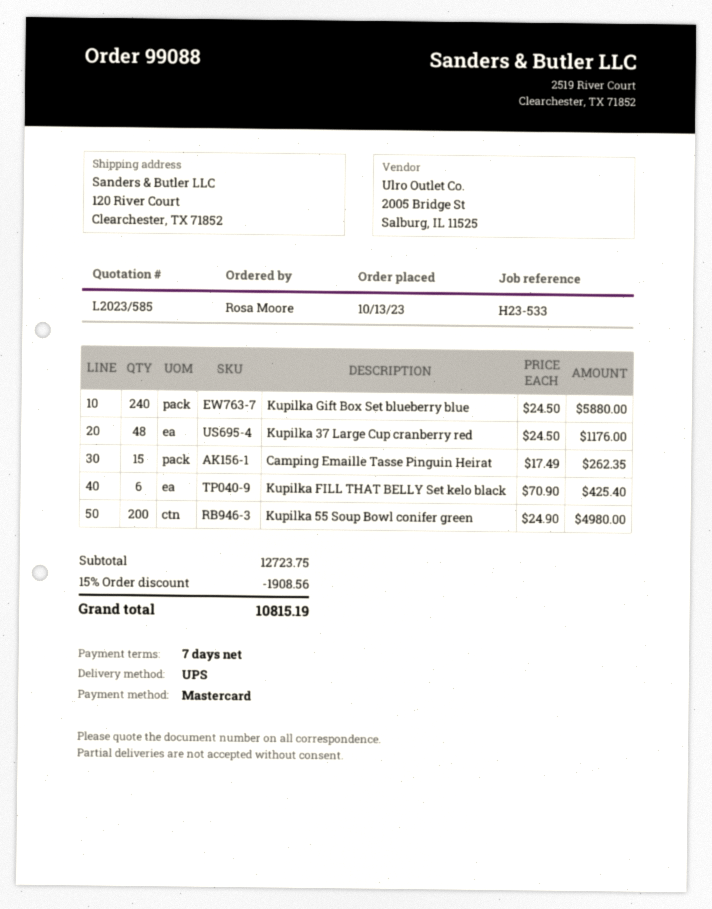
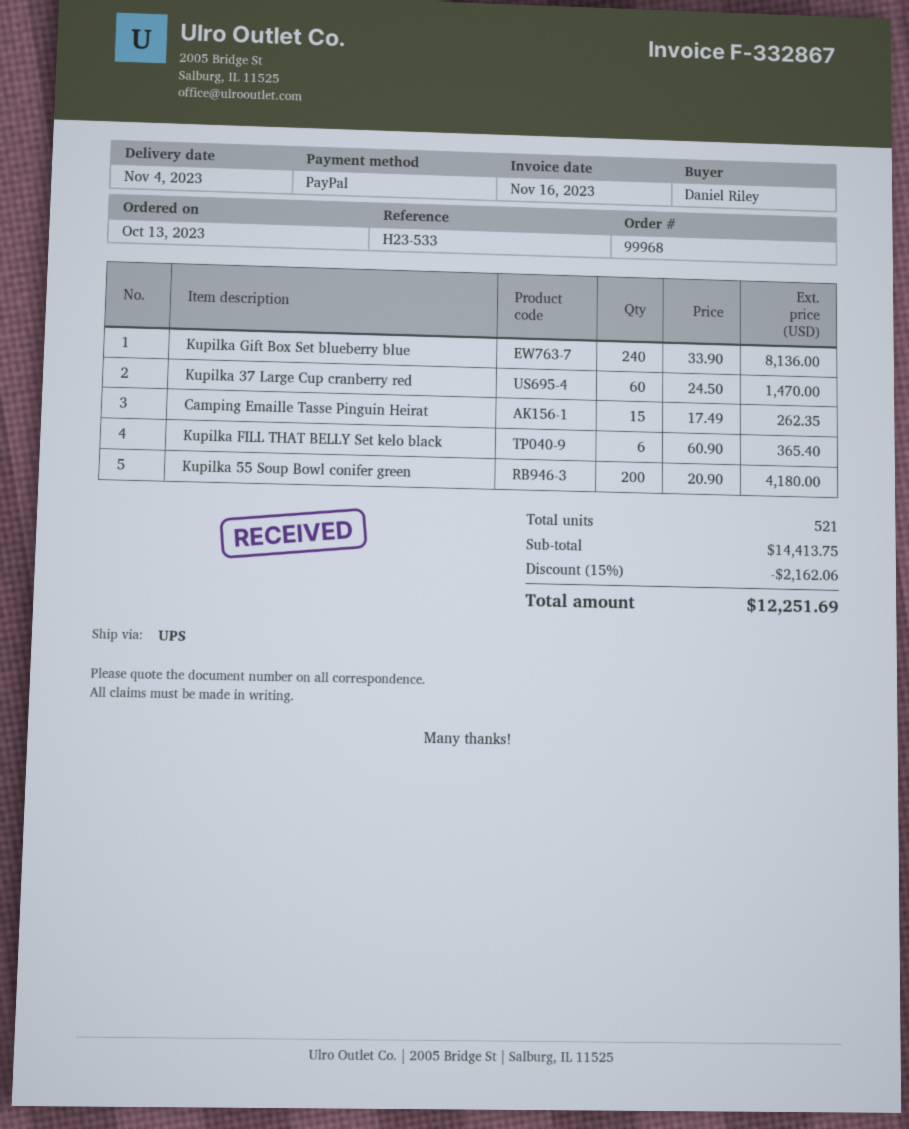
order number: 99088 -> 99968
ordered by: Rosa Moore -> Daniel Riley
payment method: Mastercard -> PayPal
Kupilka Gift Box Set blueberry blue: 240 x 24.50 = 5880.00 -> 240 x 33.90 = 8136.00
Kupilka 37 Large Cup cranberry red: 48 x 24.50 = 1176.00 -> 60 x 24.50 = 1470.00
Kupilka FILL THAT BELLY Set kelo black: 6 x 70.90 = 425.40 -> 6 x 60.90 = 365.40
Kupilka 55 Soup Bowl conifer green: 200 x 24.90 = 4980.00 -> 200 x 20.90 = 4180.00
subtotal: 12723.75 -> 14413.75
discount: 15% = 1908.56 -> 15% = 2162.06
total: 10815.19 -> 12251.69

